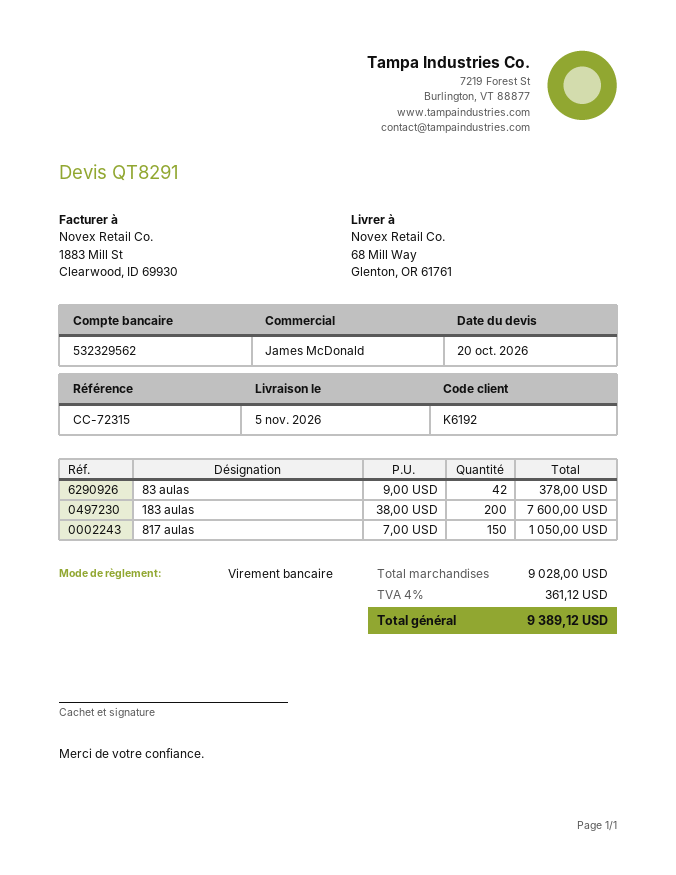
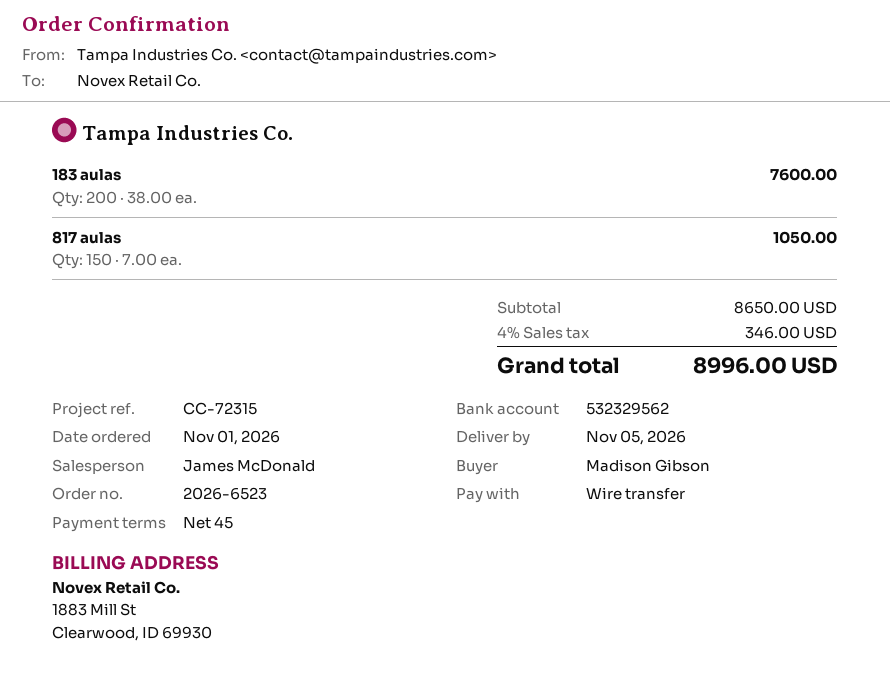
83 aulas: 42 x 9.00 = 378.00 -> none
subtotal: 9028.00 -> 8650.00
tax: 4% = 361.12 -> 4% = 346.00
total: 9389.12 -> 8996.00

